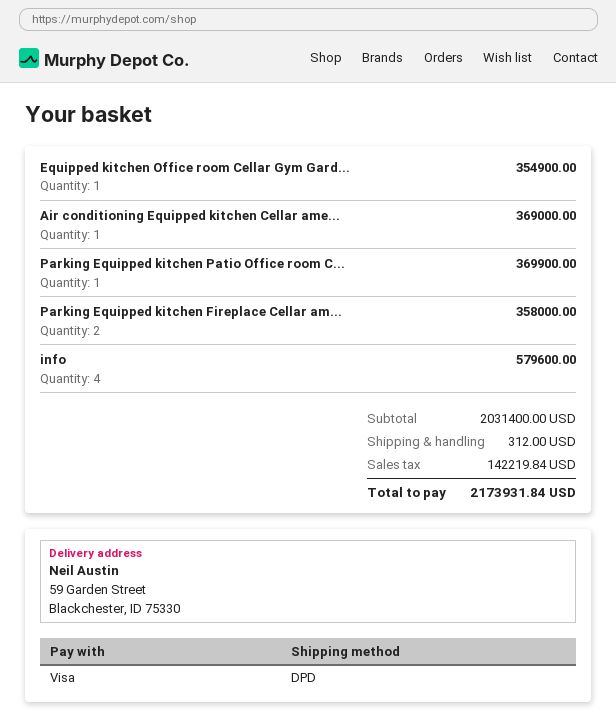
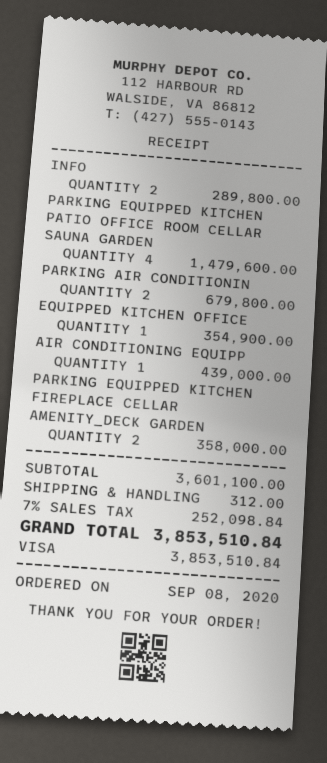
Air conditioning Equipped kitchen Cellar ame...: 1 for 369000.00 -> 1 for 439000.00
Parking Equipped kitchen Patio Office room C...: 1 for 369900.00 -> 4 for 1479600.00
info: 4 for 579600.00 -> 2 for 289800.00
PARKING AIR CONDITIONIN: none -> 2 for 679800.00
subtotal: 2031400.00 -> 3601100.00
tax: 142219.84 -> 252098.84
total: 2173931.84 -> 3853510.84

